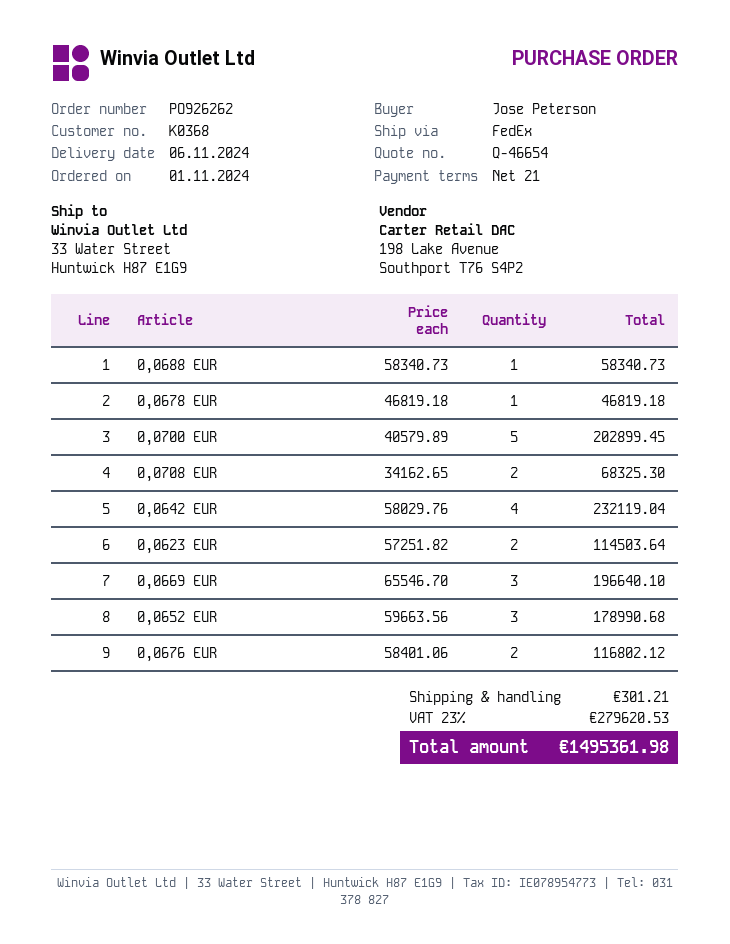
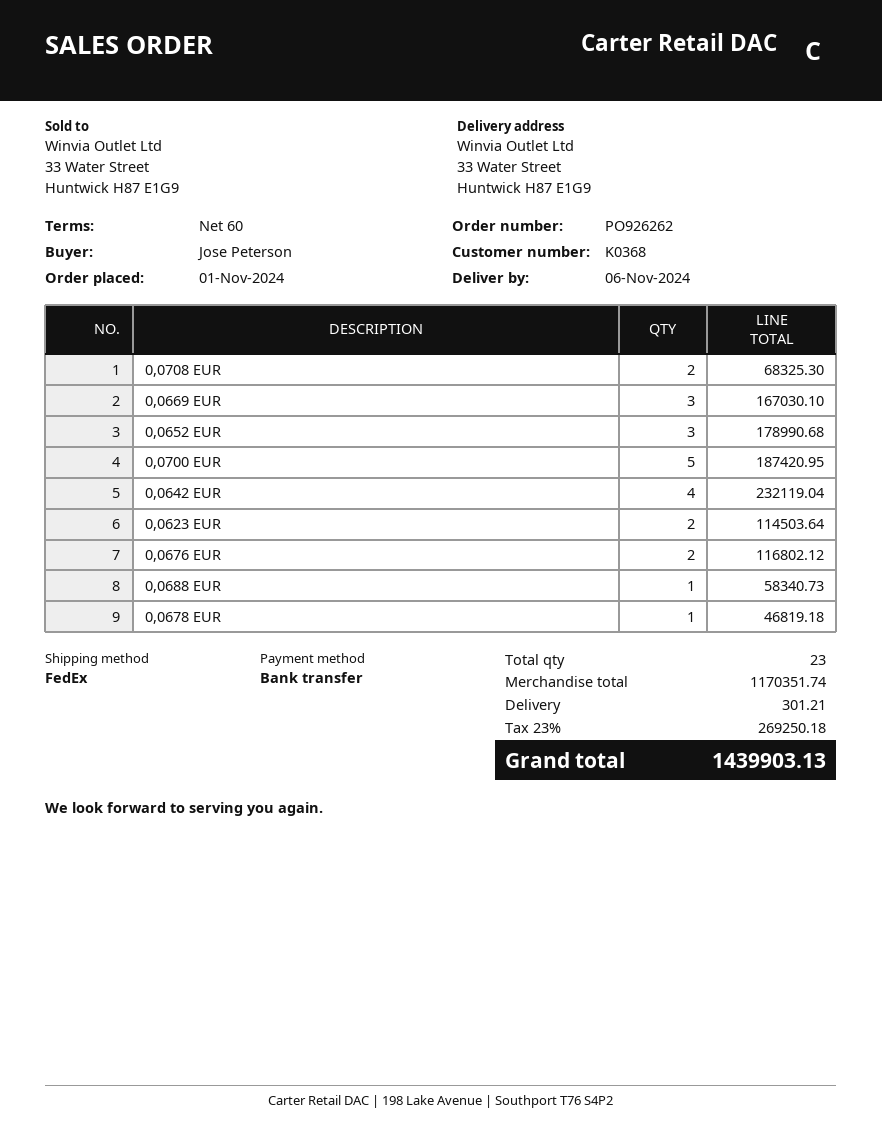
payment terms: 21 days -> 60 days
0,0700 EUR: 5 for 202899.45 -> 5 for 187420.95
0,0669 EUR: 3 for 196640.10 -> 3 for 167030.10
tax: 23% = 279620.53 -> 23% = 269250.18
total: 1495361.98 -> 1439903.13

